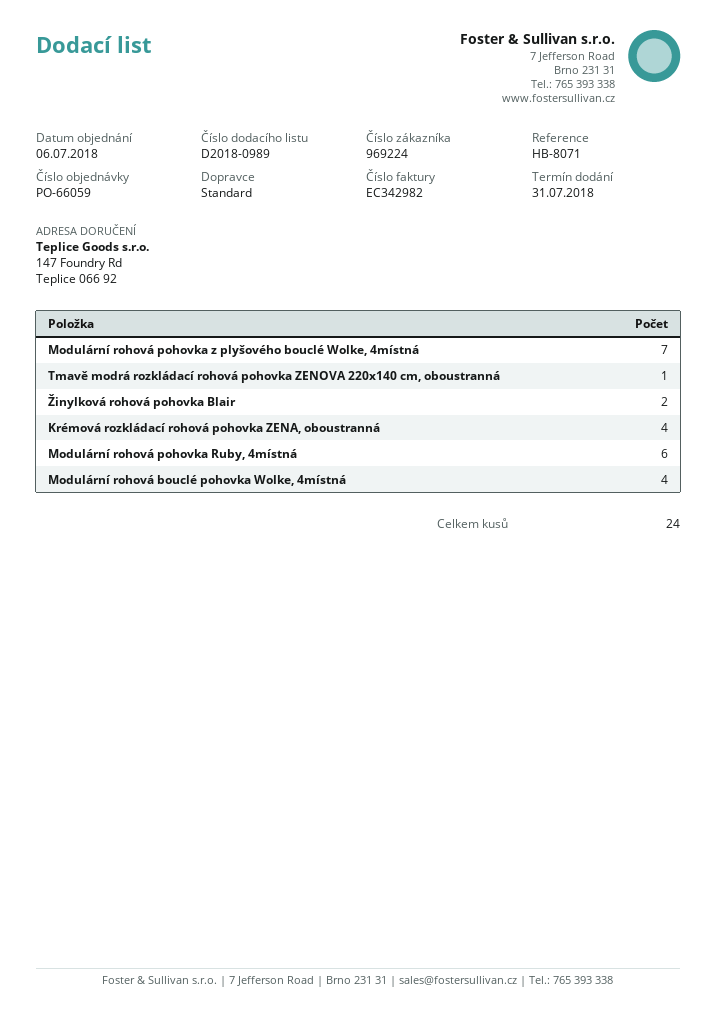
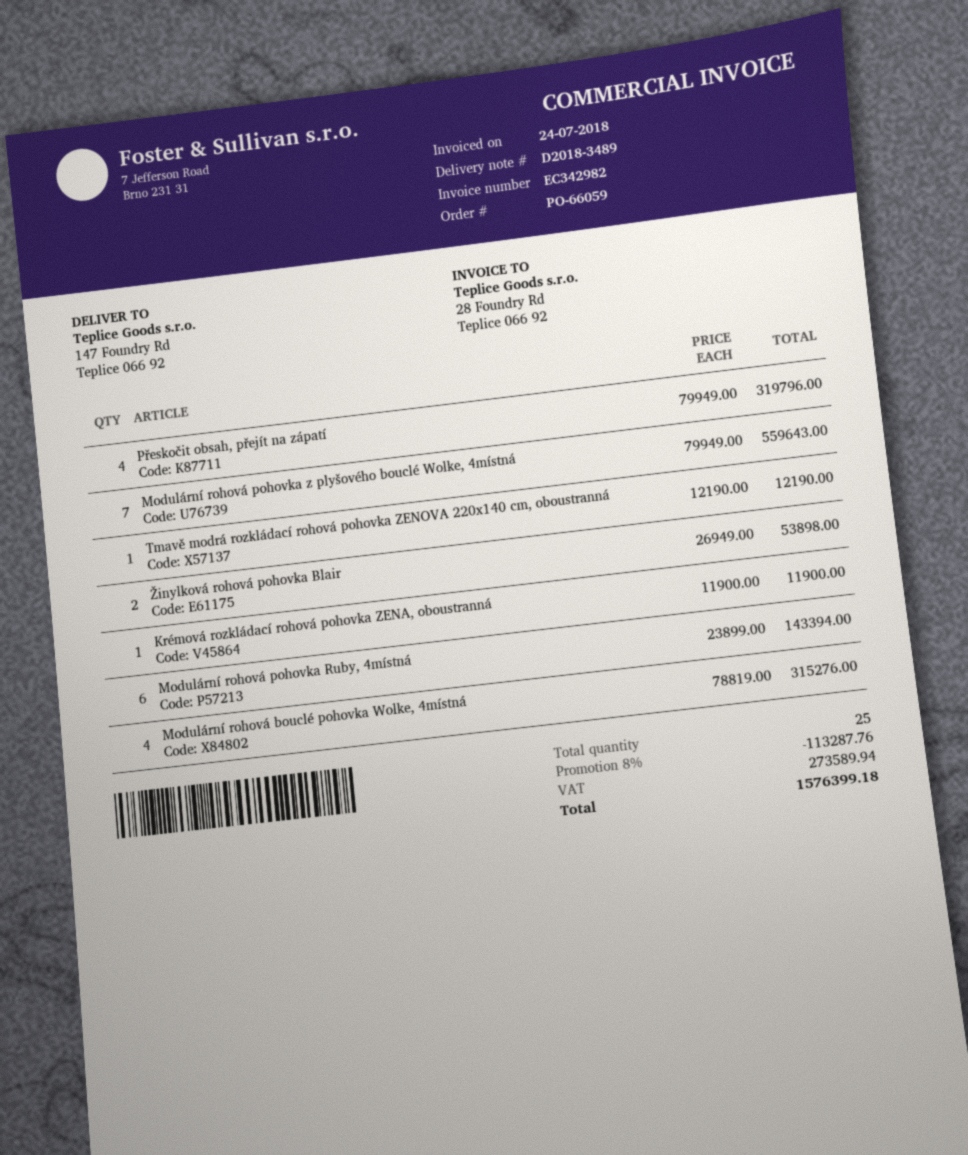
delivery note number: D2018-0989 -> D2018-3489
Krémová rozkládací rohová pohovka ZENA, oboustranná: 4 -> 1
Přeskočit obsah, přejít na zápatí: none -> 4
total quantity: 24 -> 25

